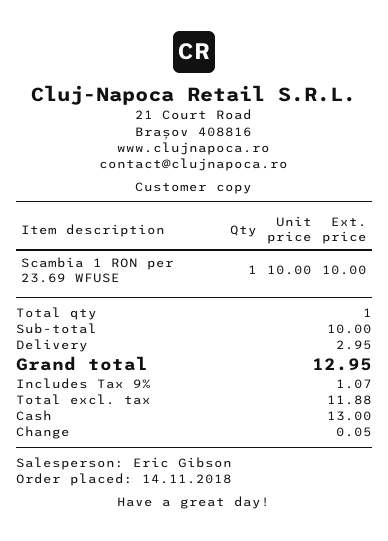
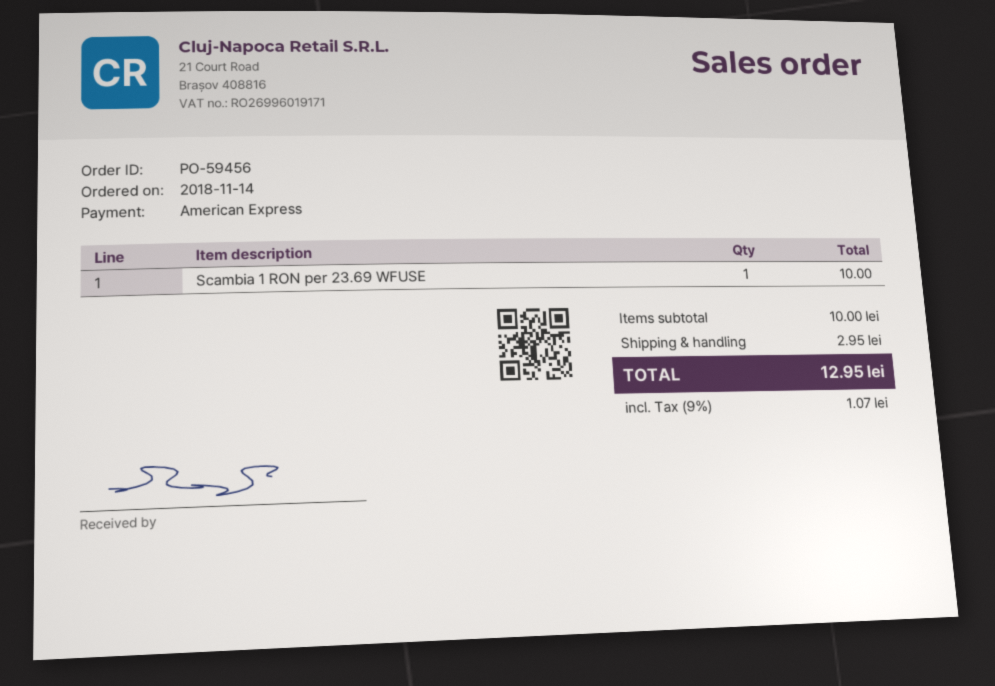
payment method: cash -> American Express

